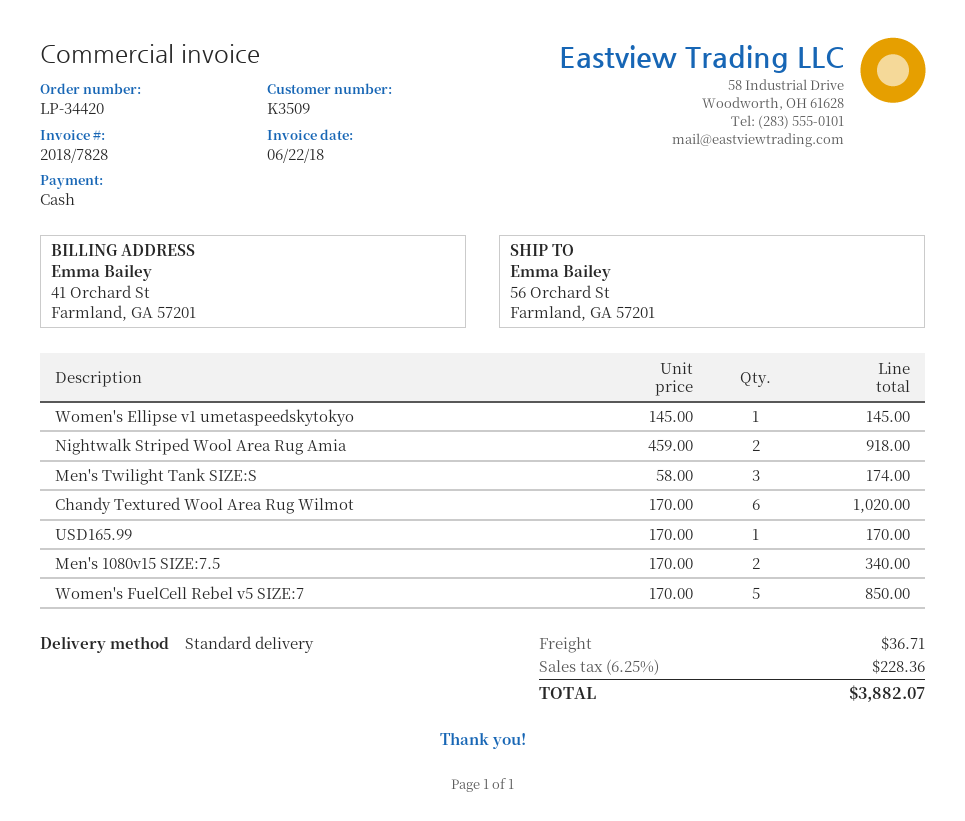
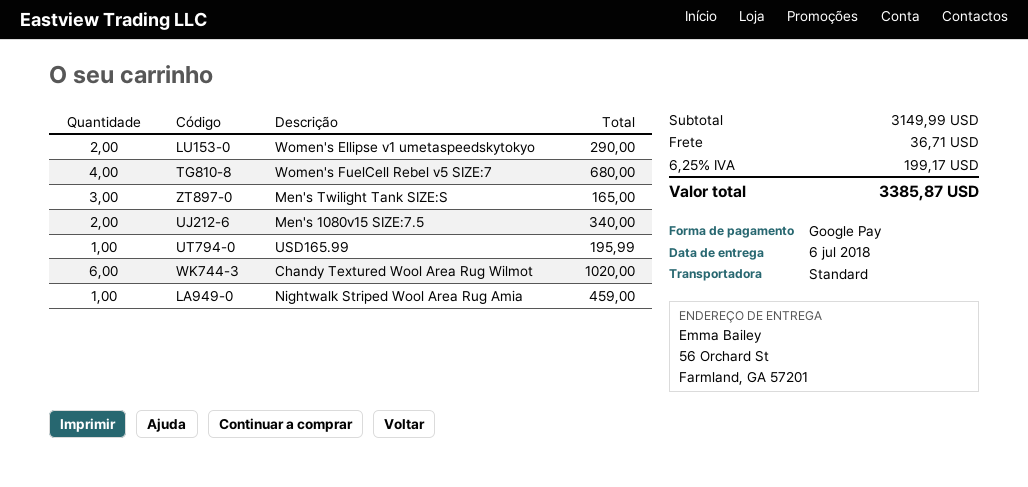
payment method: cash -> Google Pay
Women's Ellipse v1 umetaspeedskytokyo: 1 for 145.00 -> 2 for 290.00
Nightwalk Striped Wool Area Rug Amia: 2 for 918.00 -> 1 for 459.00
Men's Twilight Tank SIZE:S: 3 for 174.00 -> 3 for 165.00
USD165.99: 1 for 170.00 -> 1 for 195.99
Women's FuelCell Rebel v5 SIZE:7: 5 for 850.00 -> 4 for 680.00
tax: 6.25% = 228.36 -> 6.25% = 199.17
total: 3882.07 -> 3385.87

